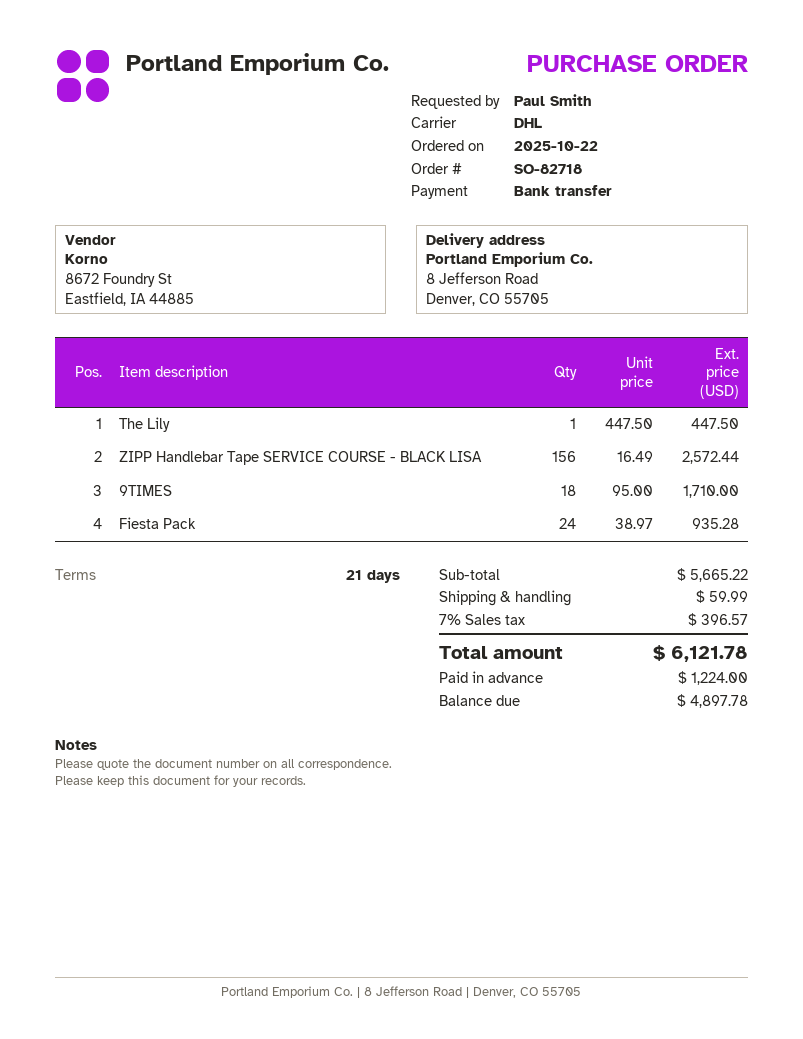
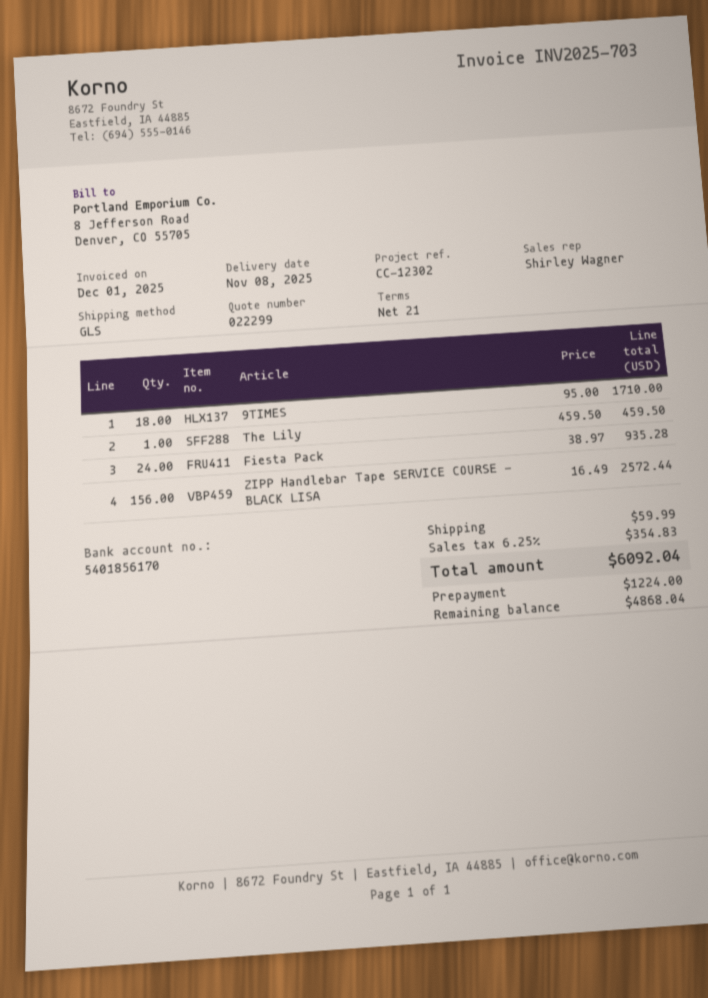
shipping method: DHL -> GLS
The Lily: 1 x 447.50 = 447.50 -> 1 x 459.50 = 459.50
tax: 7% = 396.57 -> 6.25% = 354.83
total: 6121.78 -> 6092.04
balance: 4897.78 -> 4868.04

